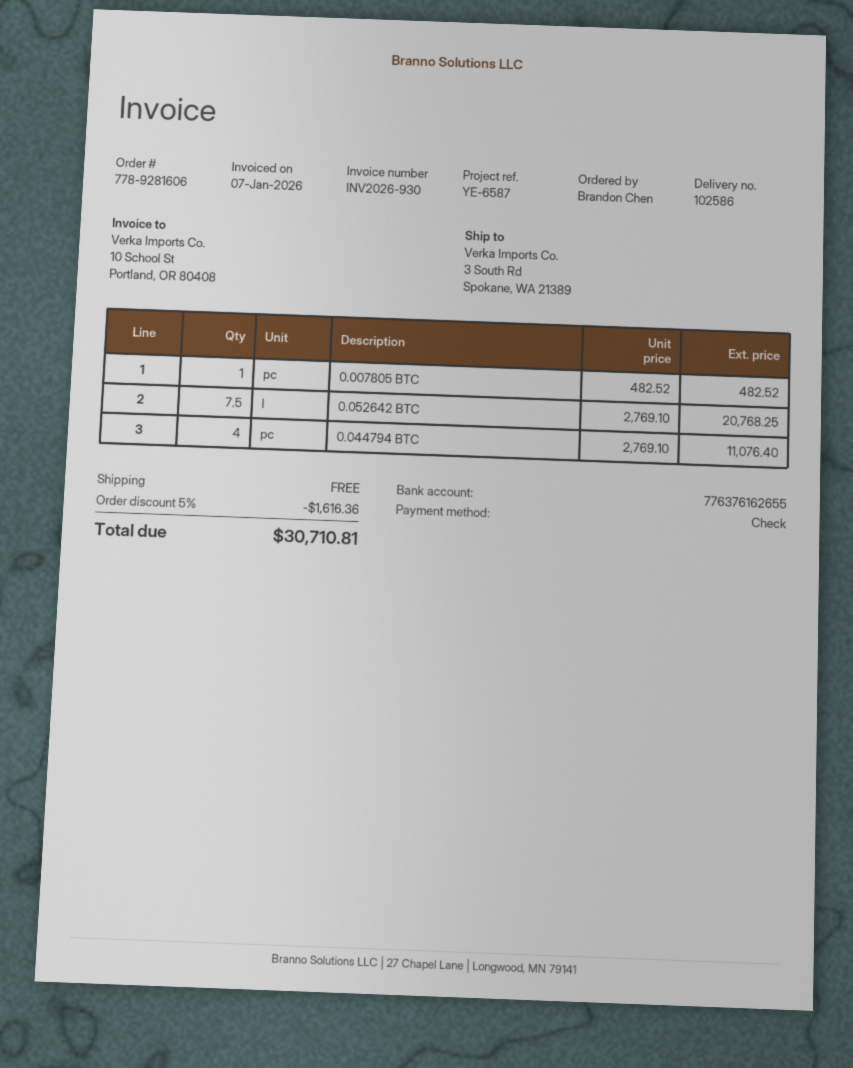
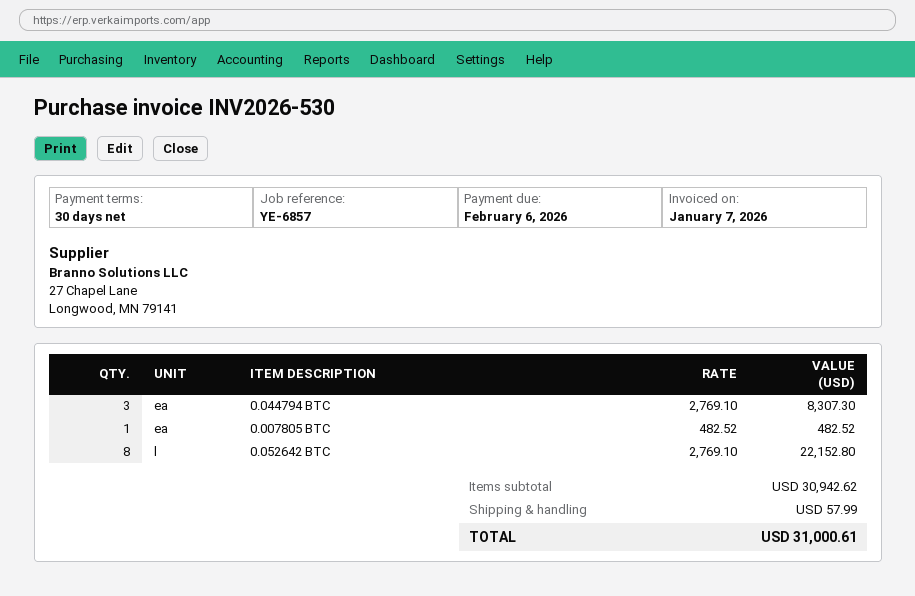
invoice number: INV2026-930 -> INV2026-530
reference: YE-6587 -> YE-6857
0.052642 BTC: 7.5 x 2769.10 = 20768.25 -> 8 x 2769.10 = 22152.80
0.044794 BTC: 4 x 2769.10 = 11076.40 -> 3 x 2769.10 = 8307.30
discount: 5% = 1616.36 -> none
shipping: 0.00 -> 57.99
total: 30710.81 -> 31000.61

